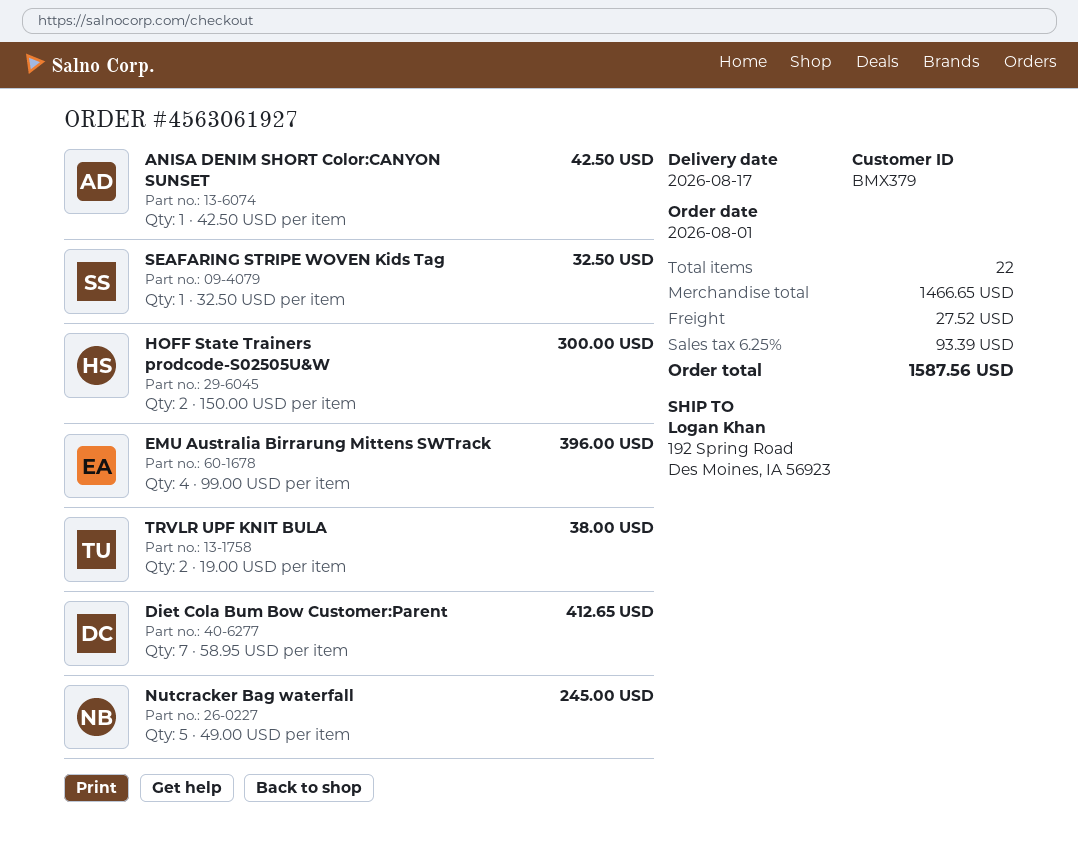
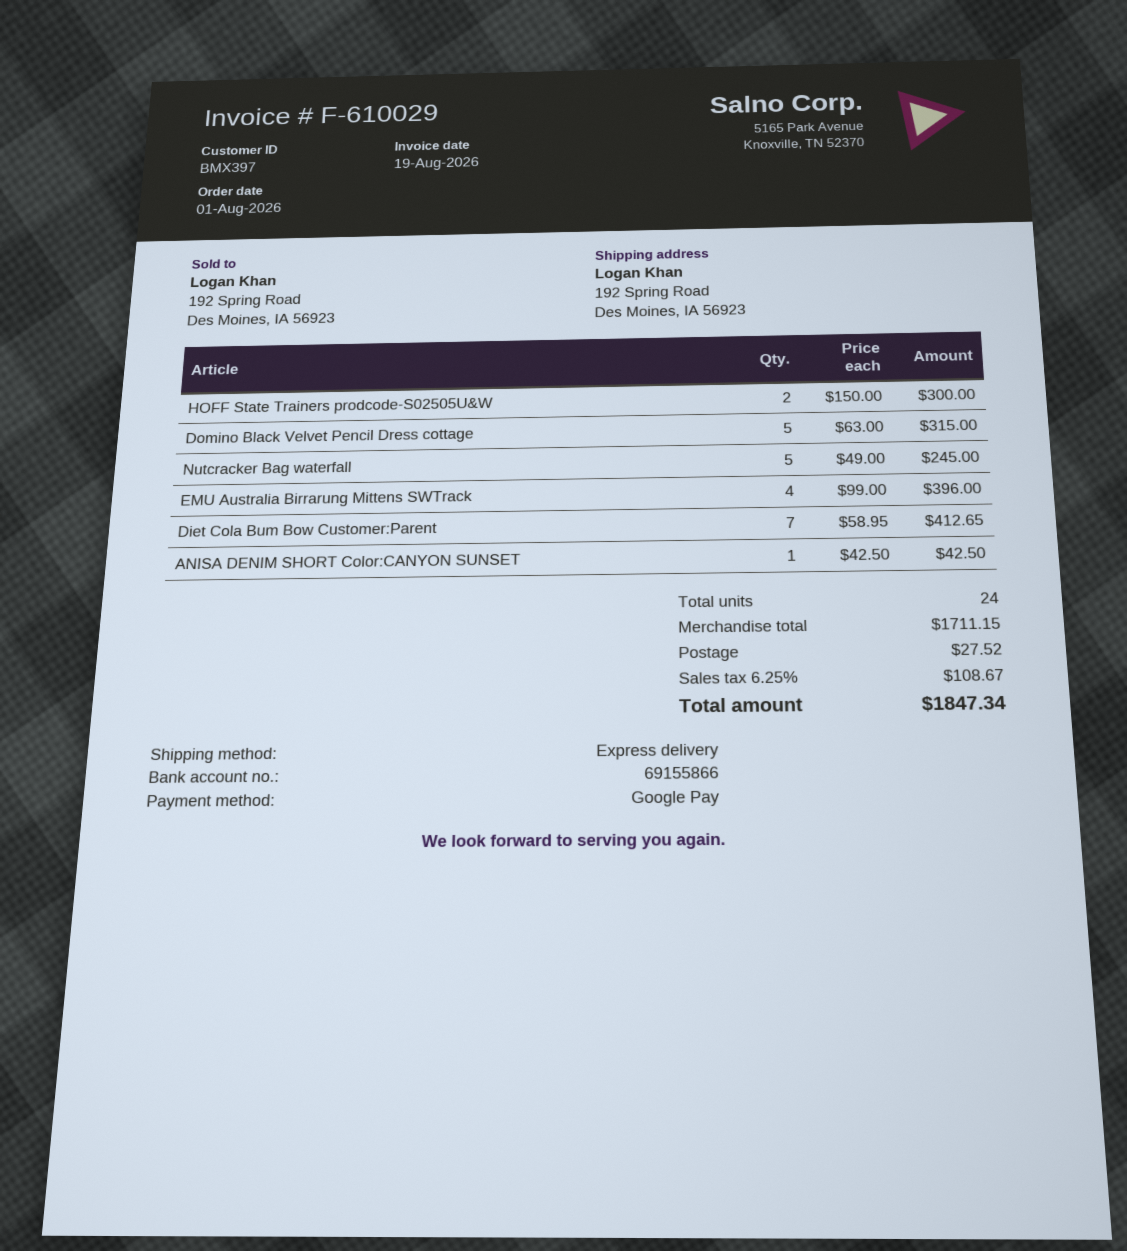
customer number: BMX379 -> BMX397
SEAFARING STRIPE WOVEN Kids Tag: 1 x 32.50 = 32.50 -> none
TRVLR UPF KNIT BULA: 2 x 19.00 = 38.00 -> none
Domino Black Velvet Pencil Dress cottage: none -> 5 x 63.00 = 315.00
total quantity: 22 -> 24
subtotal: 1466.65 -> 1711.15
tax: 6.25% = 93.39 -> 6.25% = 108.67
total: 1587.56 -> 1847.34

